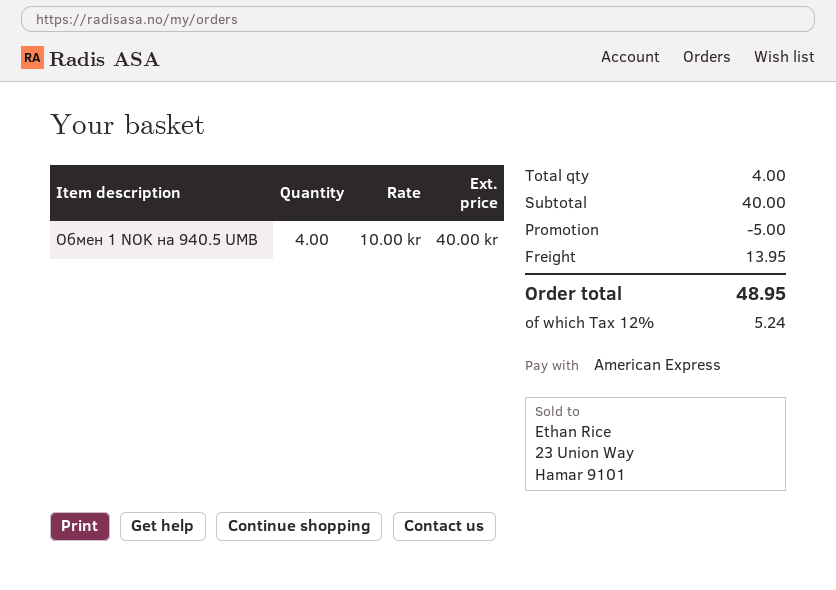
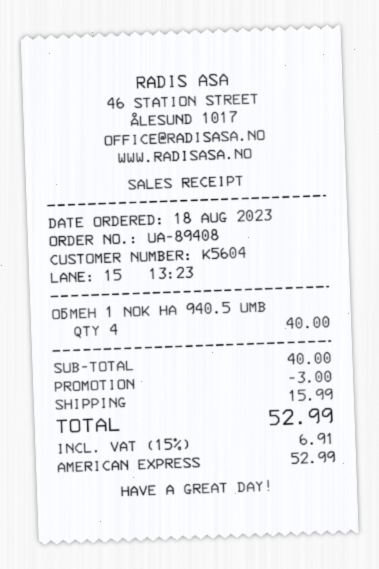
discount: 5.00 -> 3.00
shipping: 13.95 -> 15.99
tax: 12% = 5.24 -> 15% = 6.91
total: 48.95 -> 52.99

